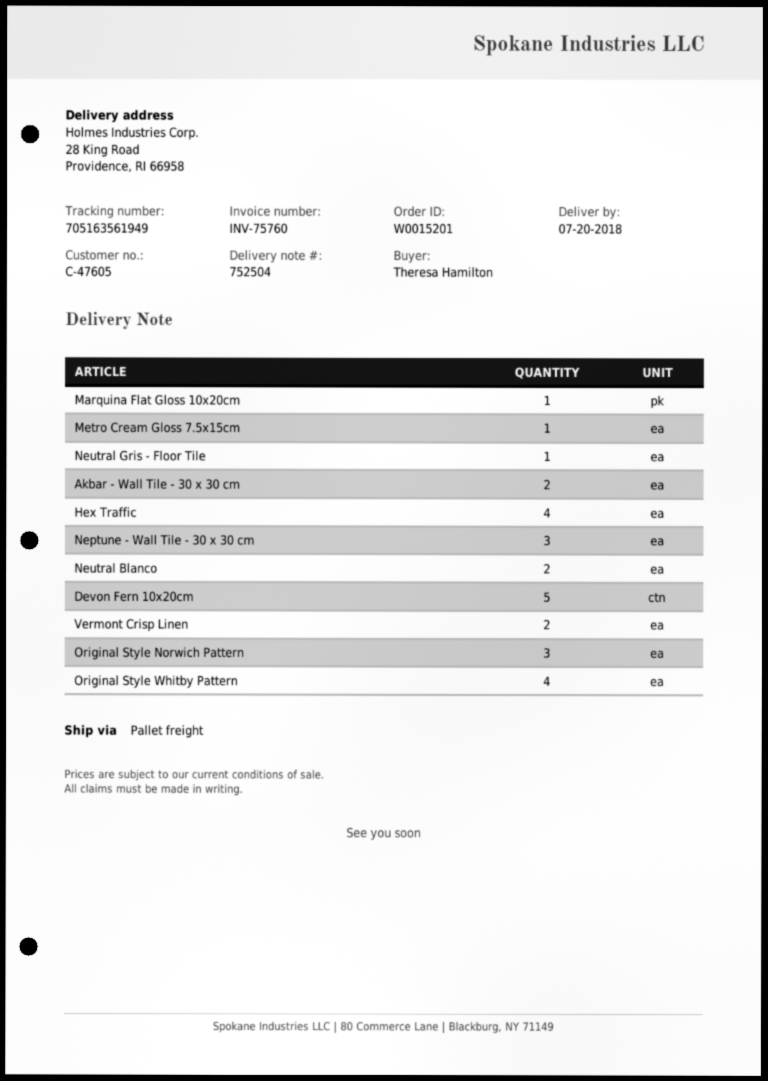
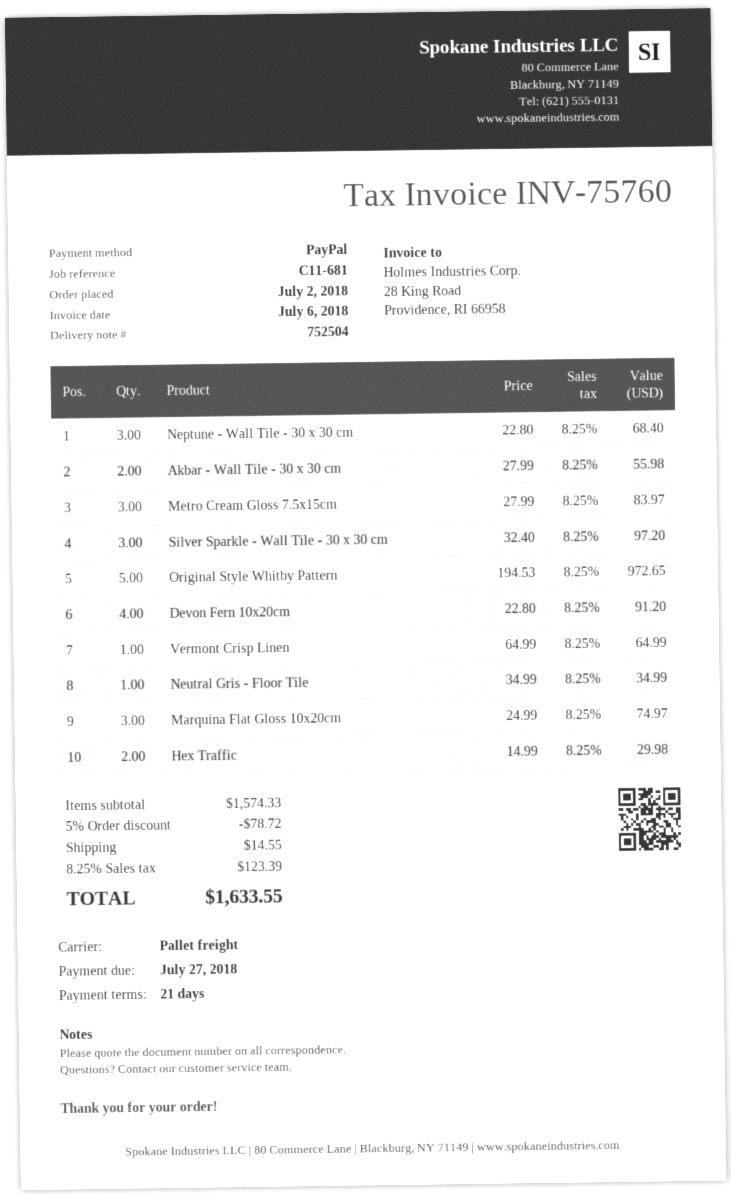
Marquina Flat Gloss 10x20cm: 1 -> 3
Metro Cream Gloss 7.5x15cm: 1 -> 3
Hex Traffic: 4 -> 2
Neutral Blanco: 2 -> none
Devon Fern 10x20cm: 5 -> 4
Vermont Crisp Linen: 2 -> 1
Original Style Norwich Pattern: 3 -> none
Original Style Whitby Pattern: 4 -> 5
Silver Sparkle - Wall Tile - 30 x 30 cm: none -> 3

